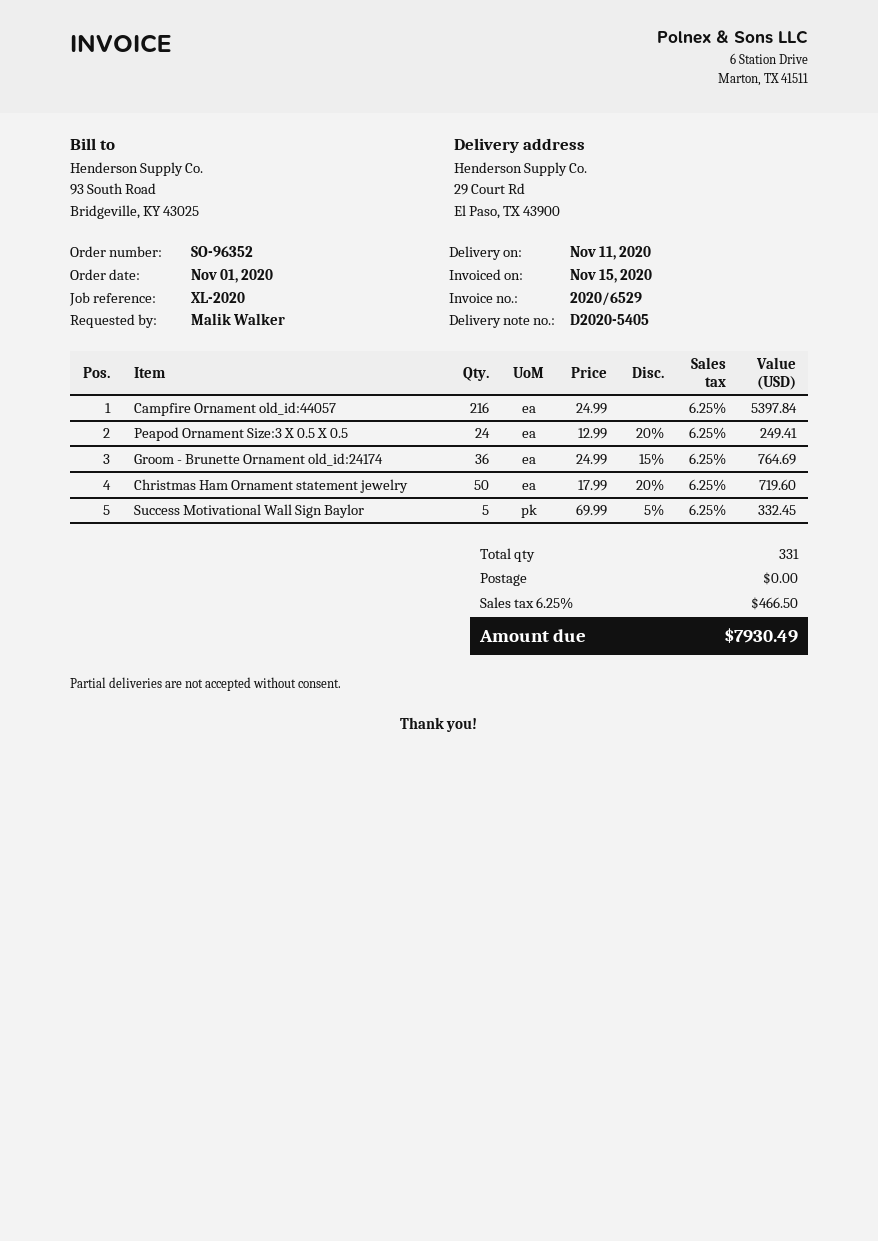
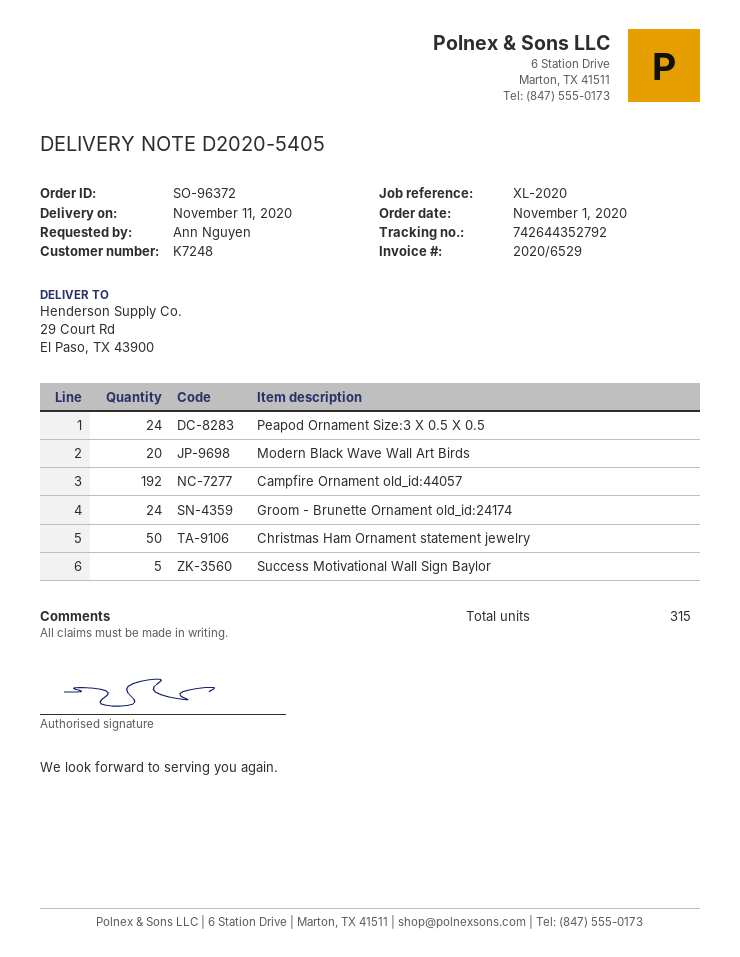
order number: SO-96352 -> SO-96372
ordered by: Malik Walker -> Ann Nguyen
Campfire Ornament old_id:44057: 216 -> 192
Groom - Brunette Ornament old_id:24174: 36 -> 24
Modern Black Wave Wall Art Birds: none -> 20
total quantity: 331 -> 315

